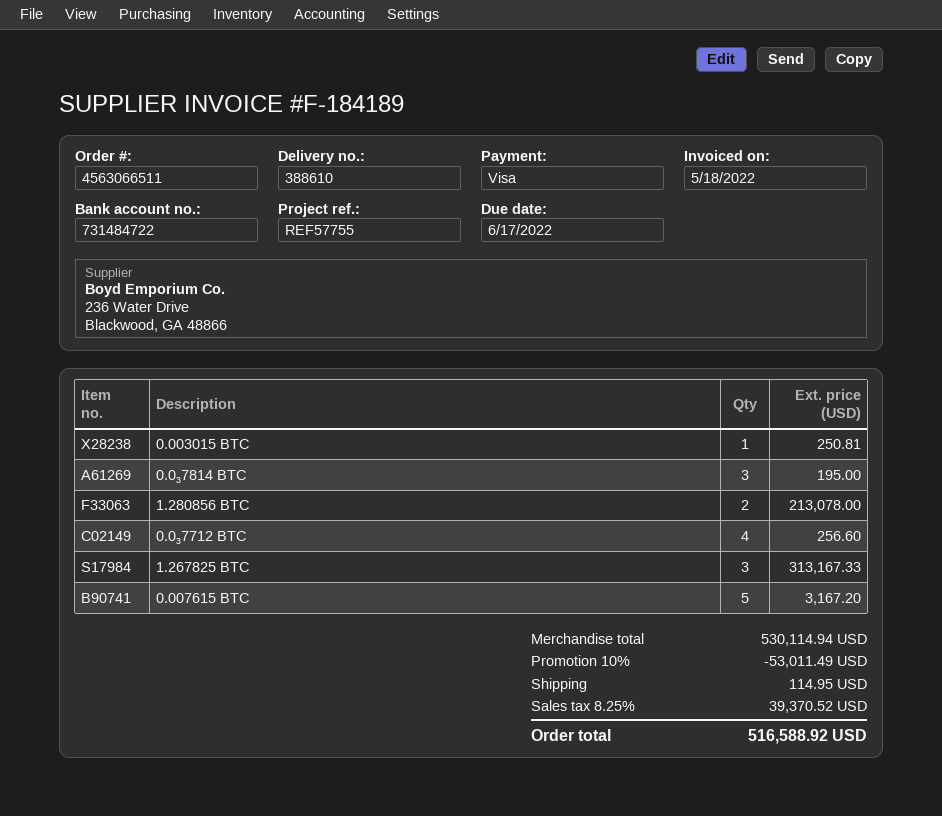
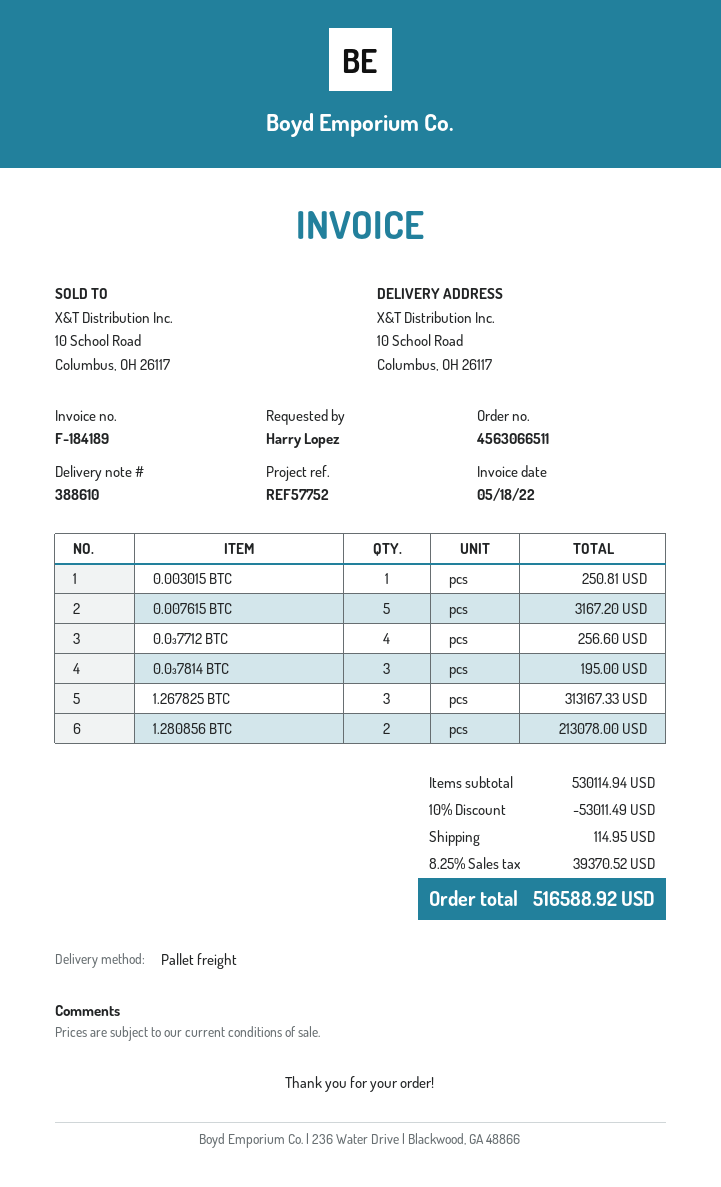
reference: REF57755 -> REF57752

